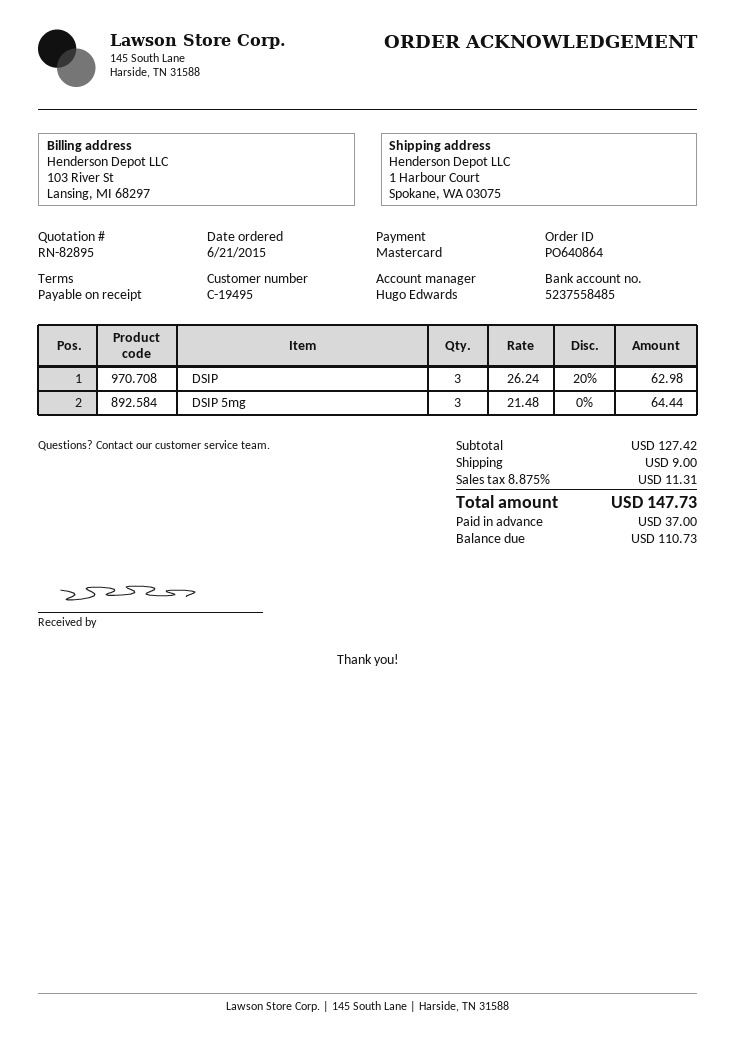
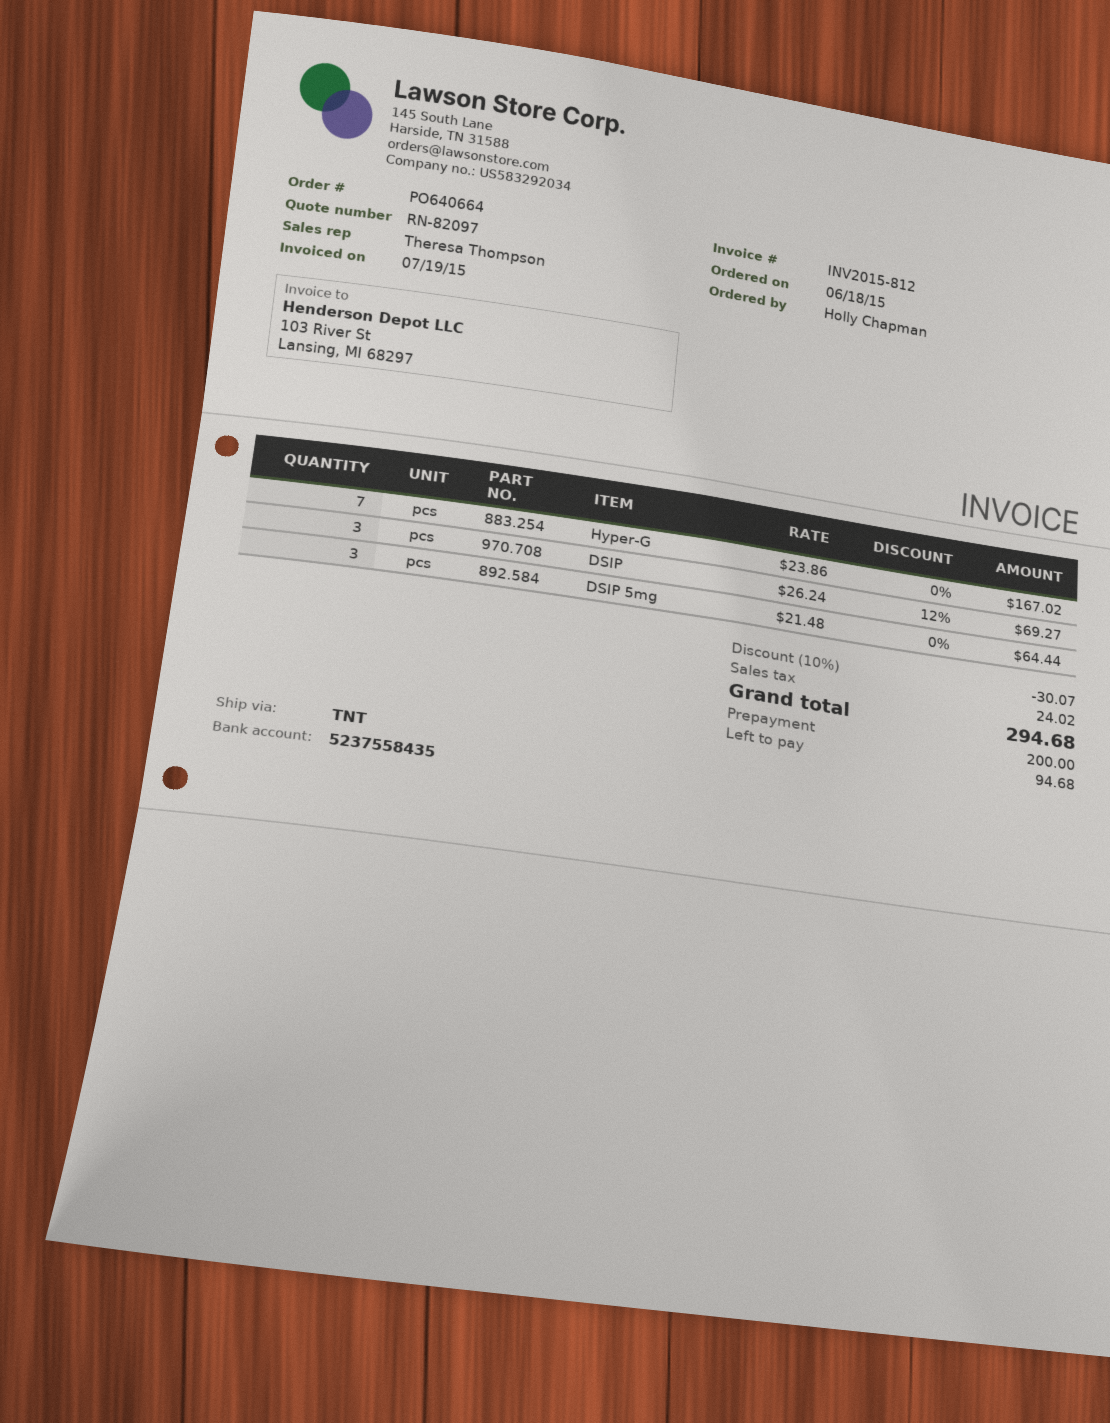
quote number: RN-82895 -> RN-82097
order number: PO640864 -> PO640664
order date: 2015-06-21 -> 2015-06-18
sales rep: Hugo Edwards -> Theresa Thompson
bank account: 5237558485 -> 5237558435
DSIP: 3 x 26.24 - 20% = 62.98 -> 3 x 26.24 - 12% = 69.27
Hyper-G: none -> 7 x 23.86 = 167.02
discount: none -> 10% = 30.07
shipping: 9.00 -> none
tax: 11.31 -> 24.02
total: 147.73 -> 294.68
deposit: 37.00 -> 200.00
balance: 110.73 -> 94.68

